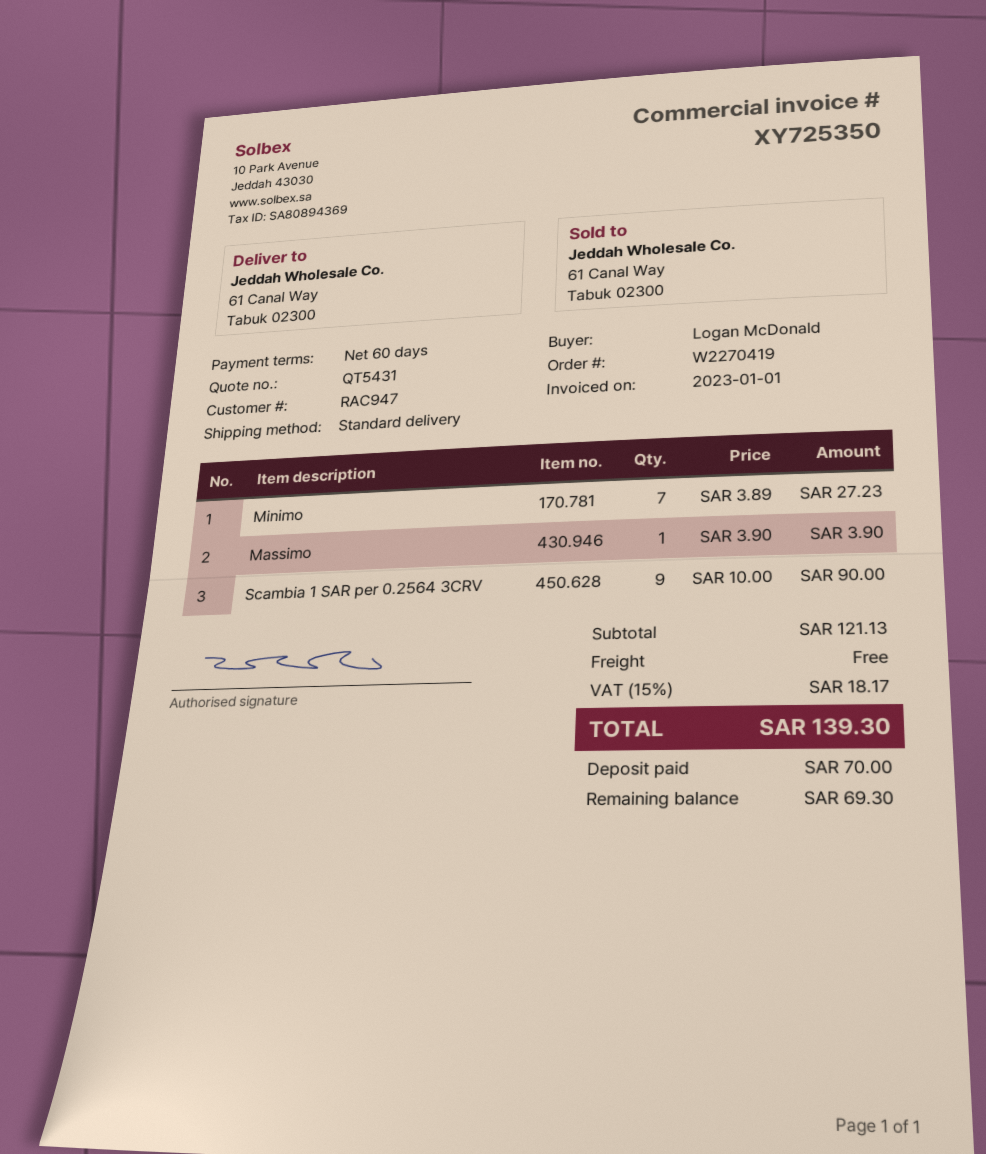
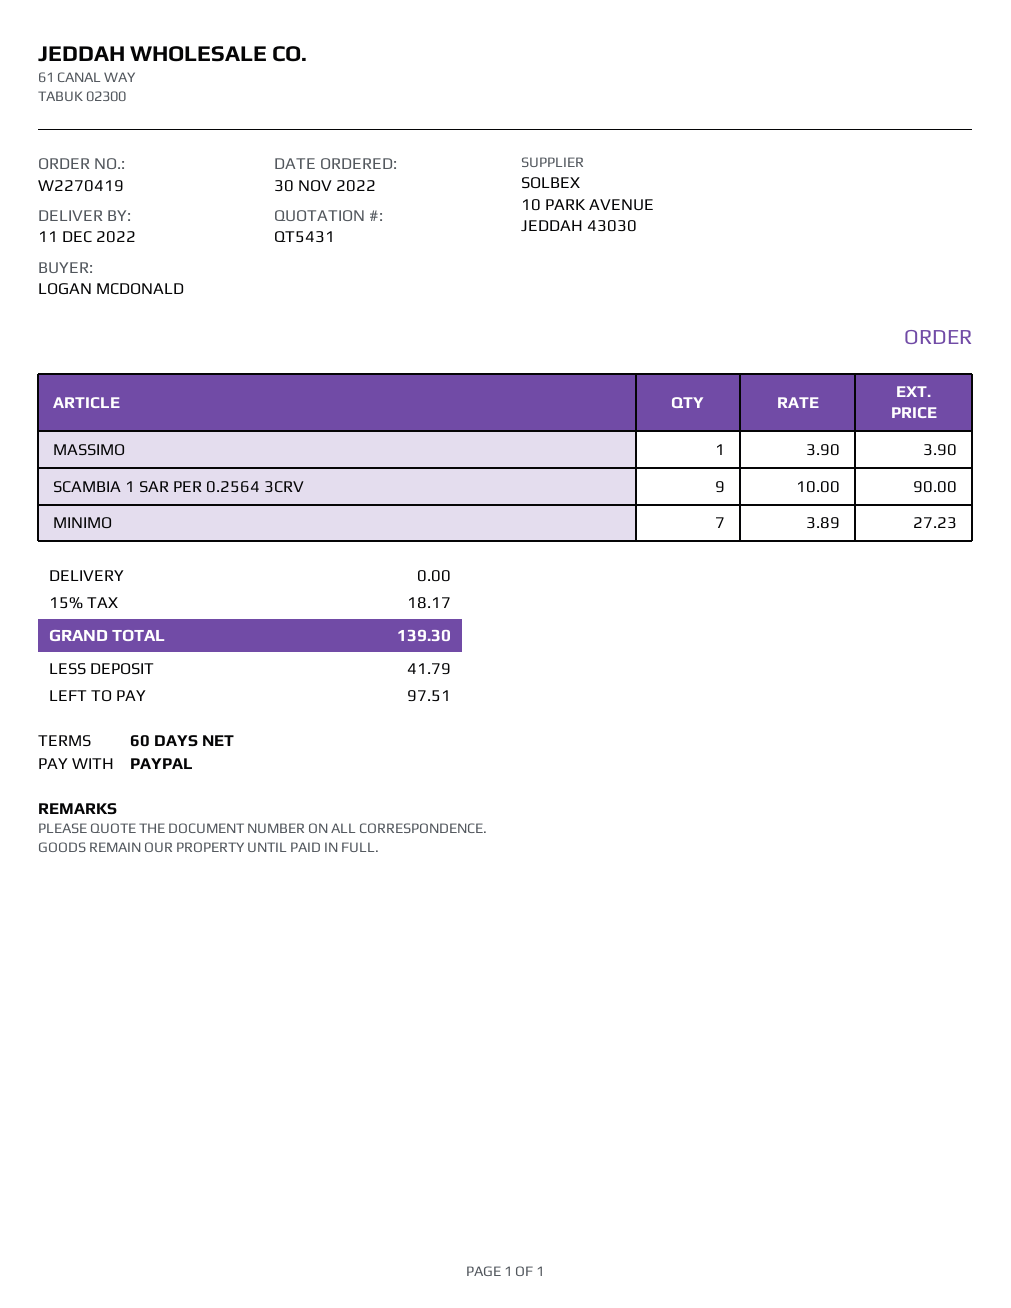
deposit: 70.00 -> 41.79
balance: 69.30 -> 97.51

